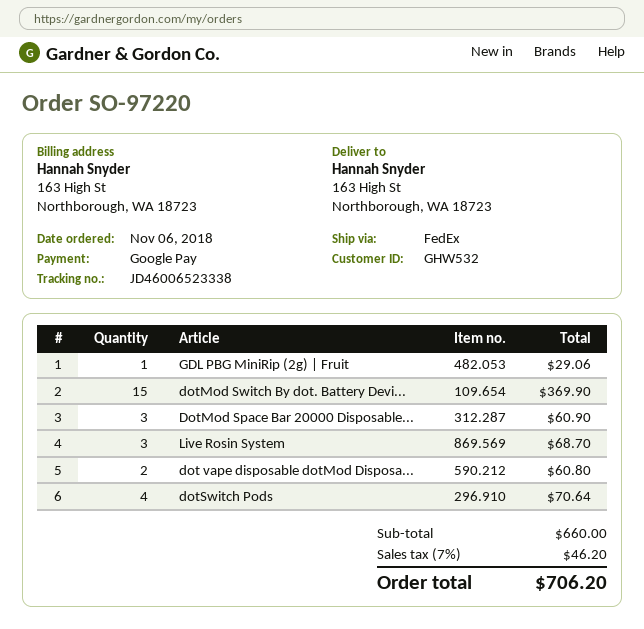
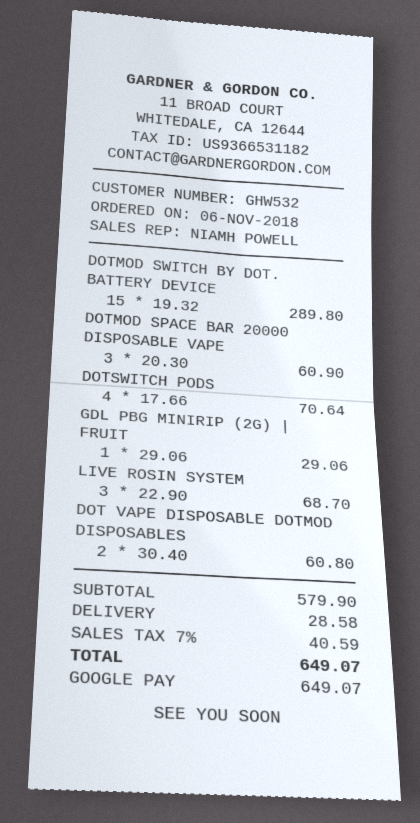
dotMod Switch By dot. Battery Devi...: 15 for 369.90 -> 15 for 289.80
subtotal: 660.00 -> 579.90
shipping: none -> 28.58
tax: 7% = 46.20 -> 7% = 40.59
total: 706.20 -> 649.07

